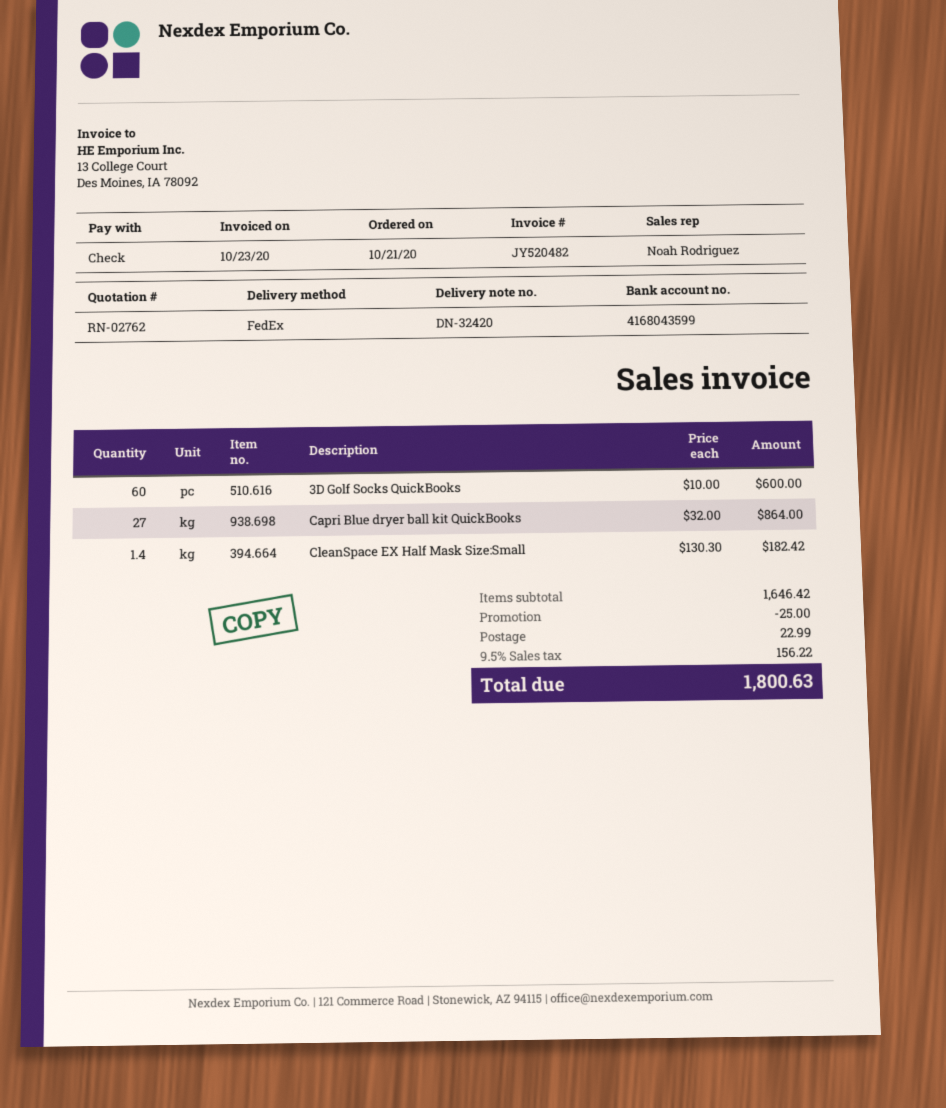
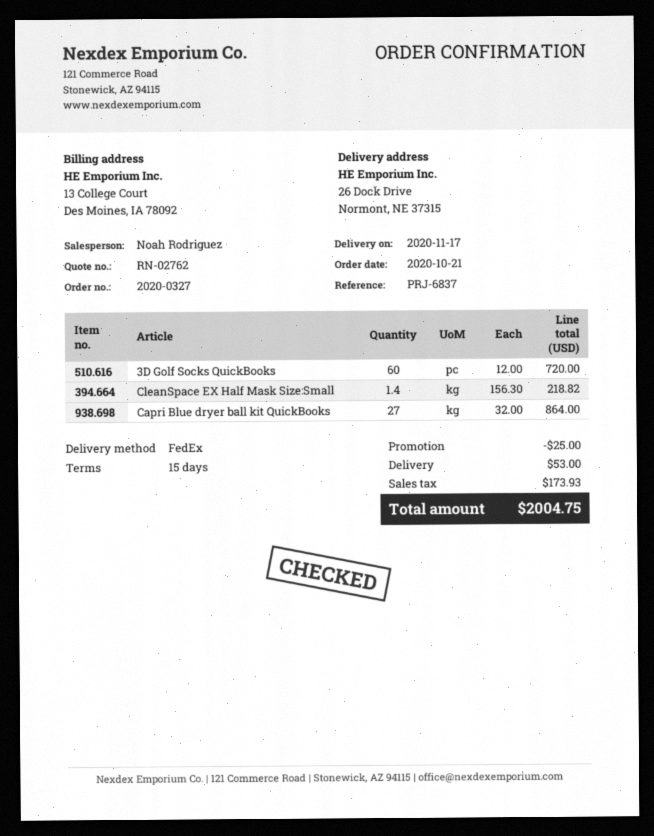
3D Golf Socks QuickBooks: 60 x 10.00 = 600.00 -> 60 x 12.00 = 720.00
CleanSpace EX Half Mask Size:Small: 1.4 x 130.30 = 182.42 -> 1.4 x 156.30 = 218.82
shipping: 22.99 -> 53.00
tax: 156.22 -> 173.93
total: 1800.63 -> 2004.75

